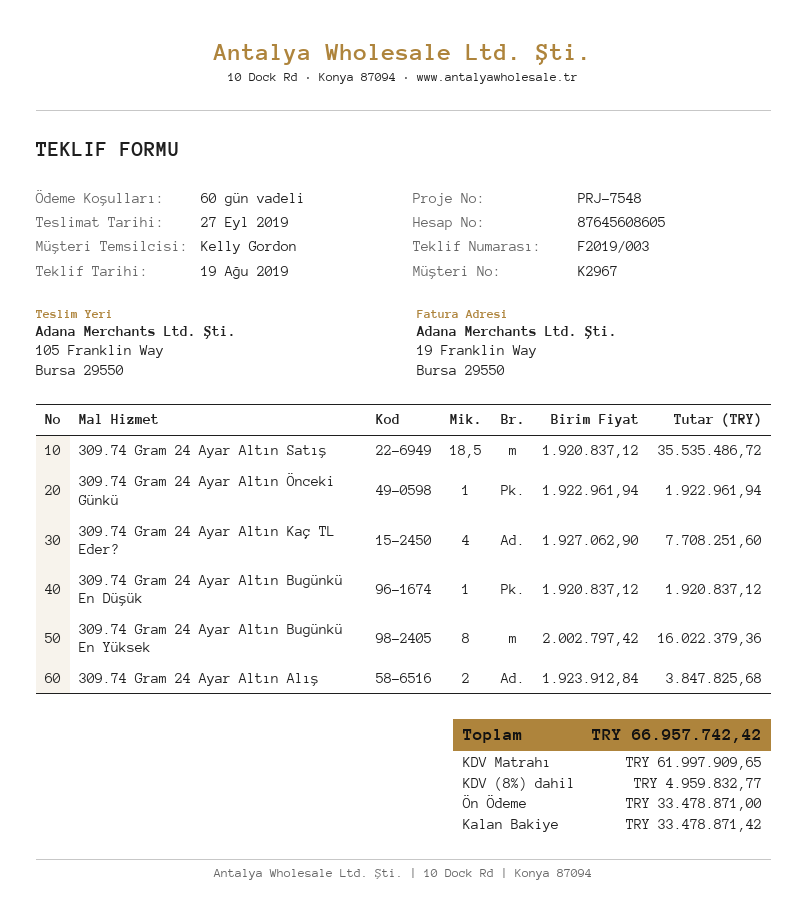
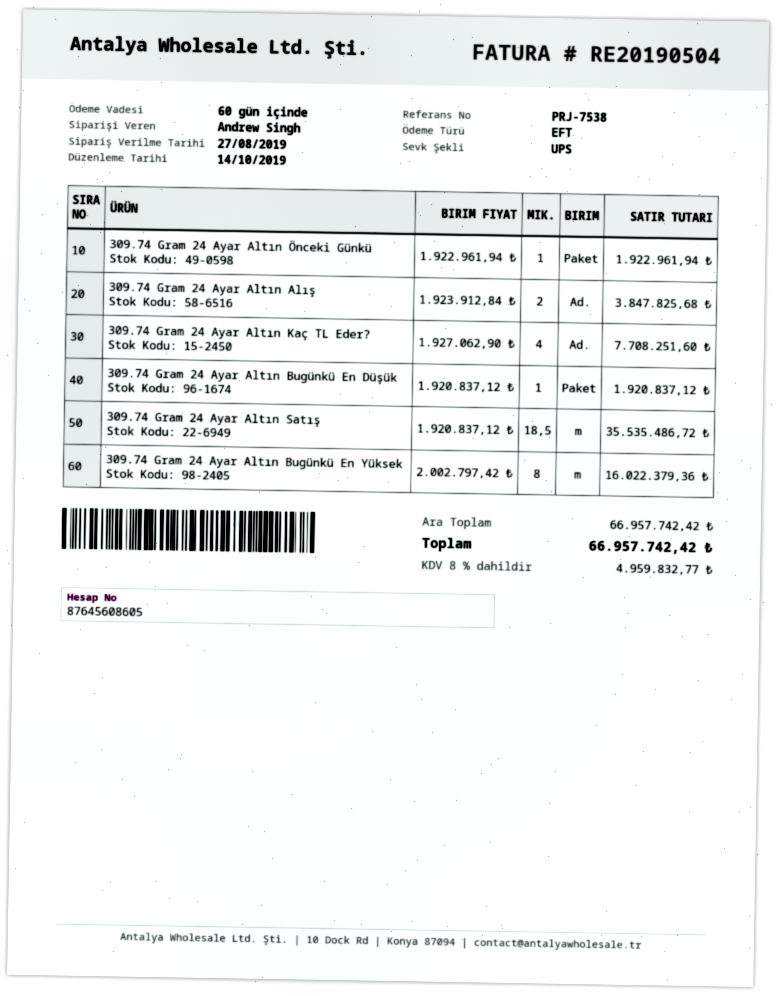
reference: PRJ-7548 -> PRJ-7538

